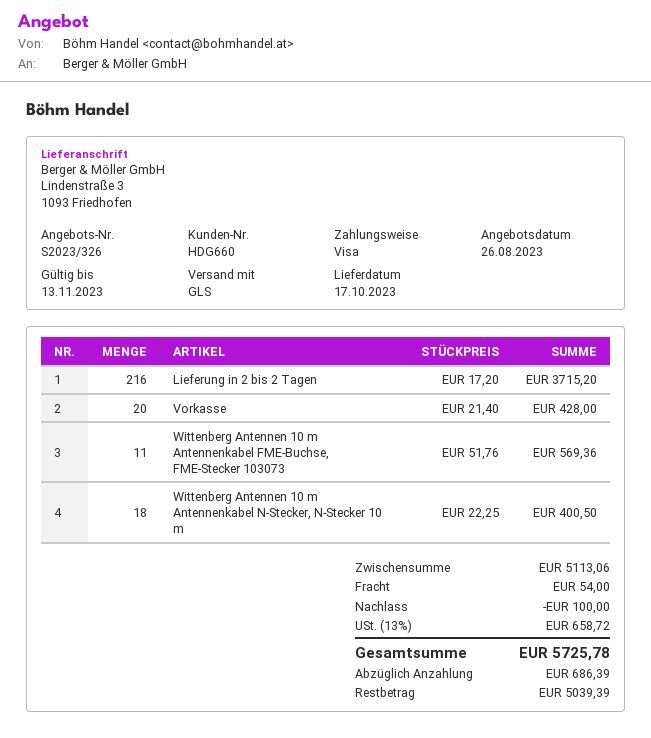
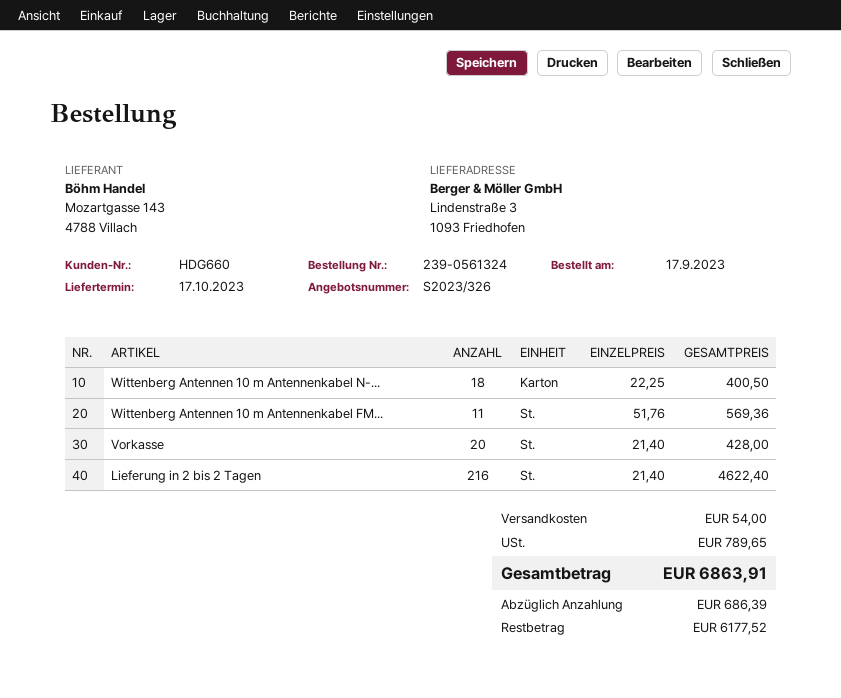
Lieferung in 2 bis 2 Tagen: 216 x 17.20 = 3715.20 -> 216 x 21.40 = 4622.40
discount: 100.00 -> none
tax: 658.72 -> 789.65
total: 5725.78 -> 6863.91
balance: 5039.39 -> 6177.52

